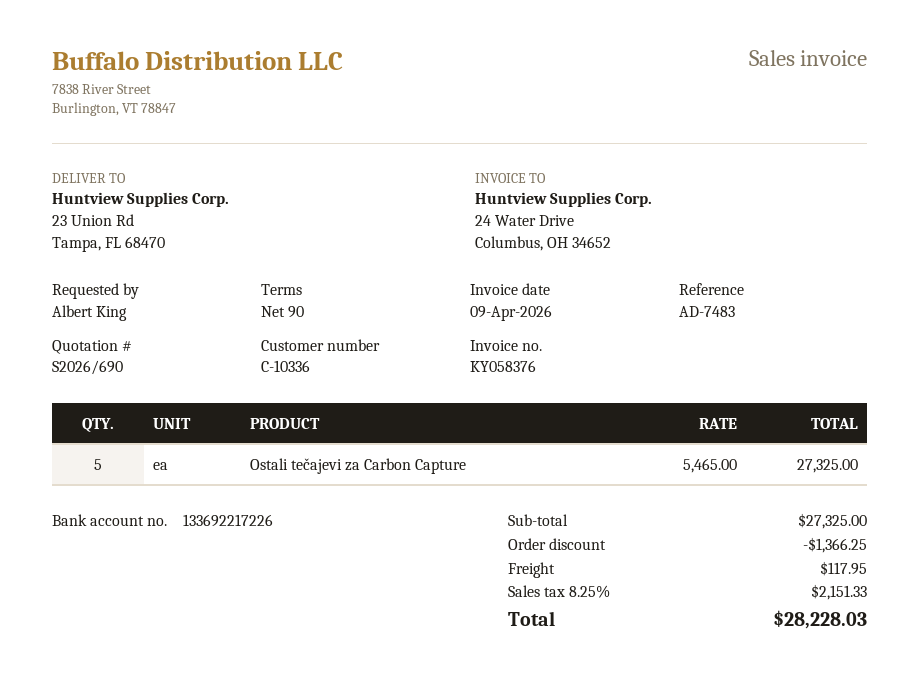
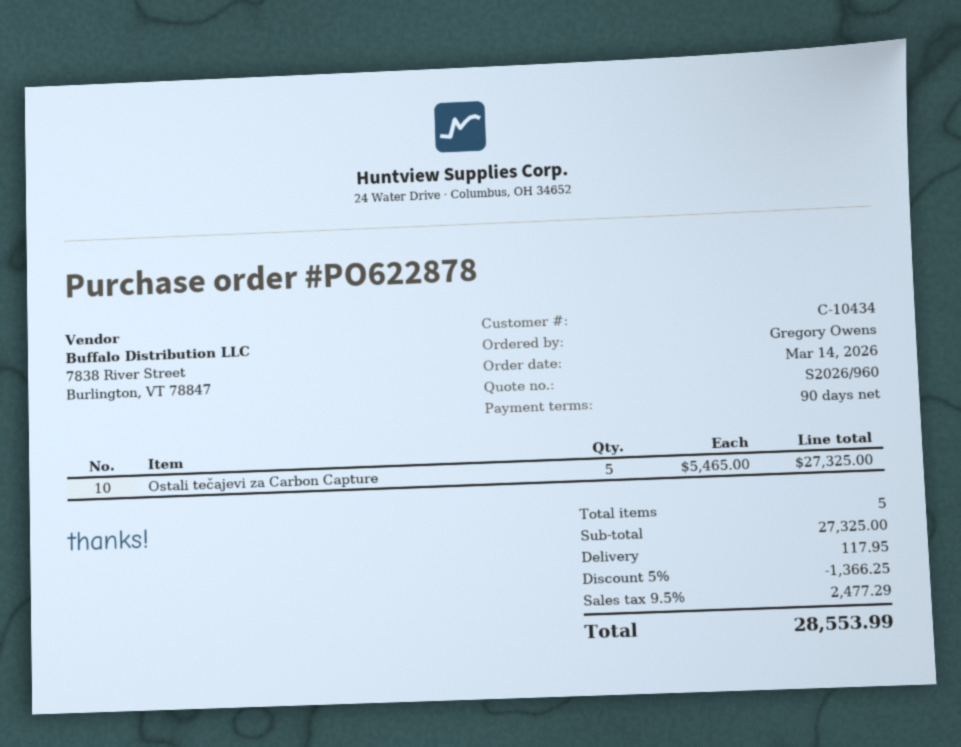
quote number: S2026/690 -> S2026/960
customer number: C-10336 -> C-10434
ordered by: Albert King -> Gregory Owens
tax: 8.25% = 2151.33 -> 9.5% = 2477.29
total: 28228.03 -> 28553.99

